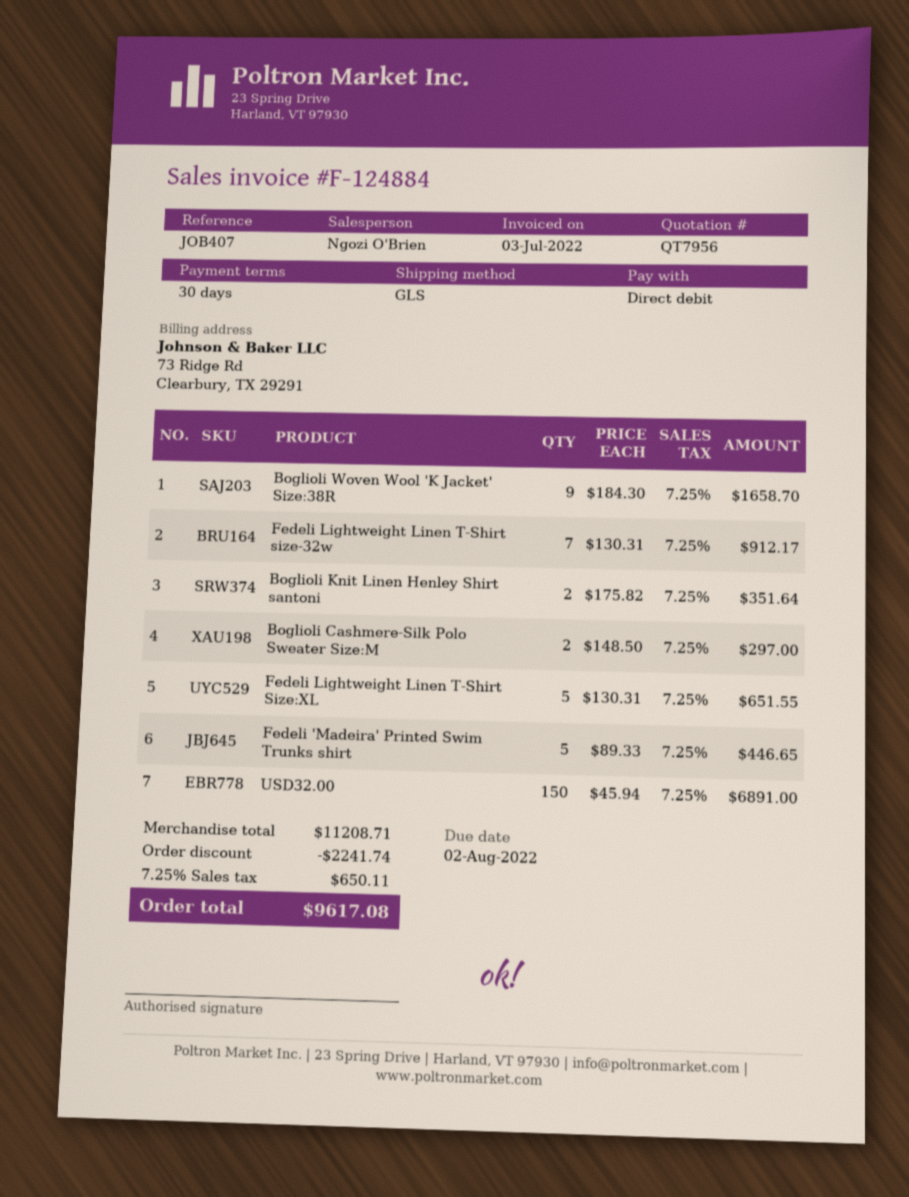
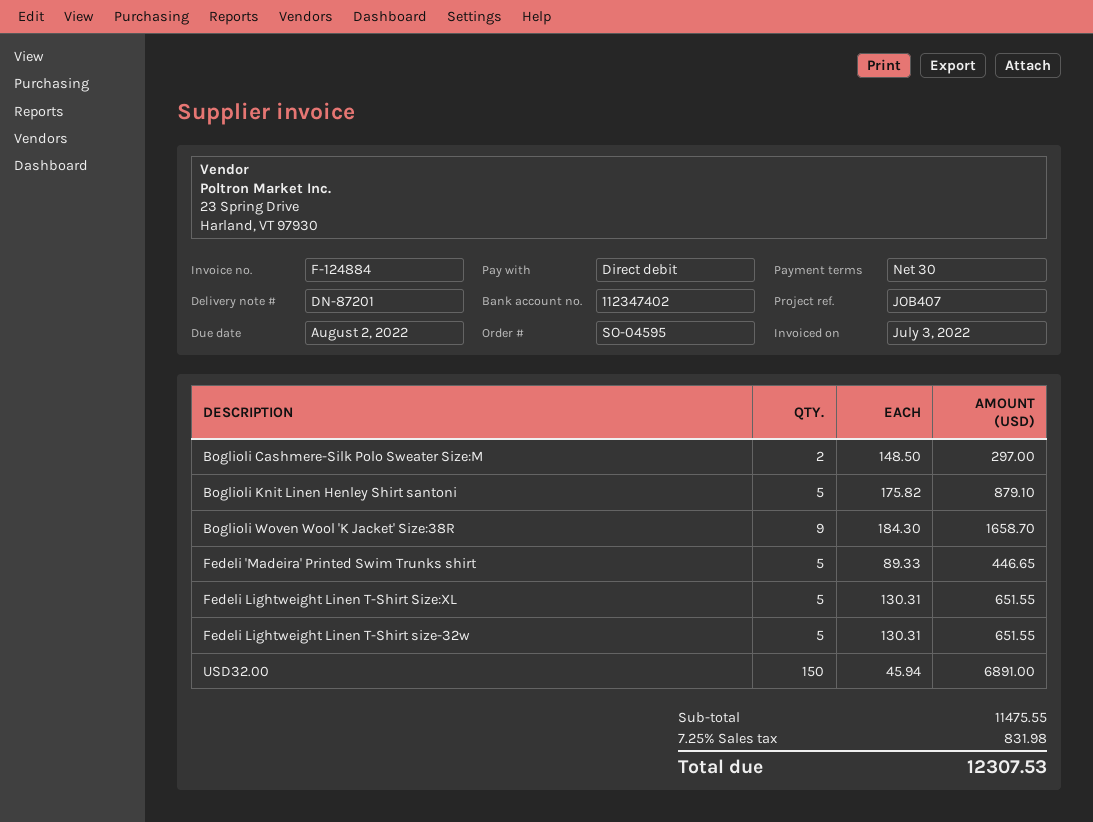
Fedeli Lightweight Linen T-Shirt size-32w: 7 x 130.31 = 912.17 -> 5 x 130.31 = 651.55
Boglioli Knit Linen Henley Shirt santoni: 2 x 175.82 = 351.64 -> 5 x 175.82 = 879.10
subtotal: 11208.71 -> 11475.55
discount: 2241.74 -> none
tax: 7.25% = 650.11 -> 7.25% = 831.98
total: 9617.08 -> 12307.53

